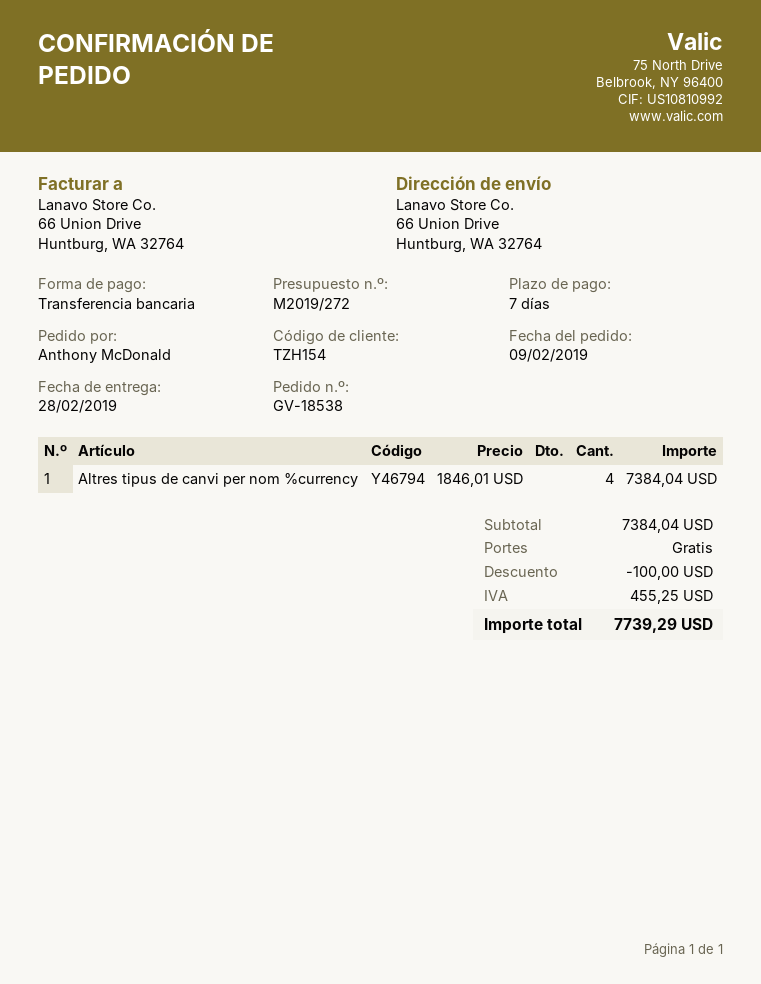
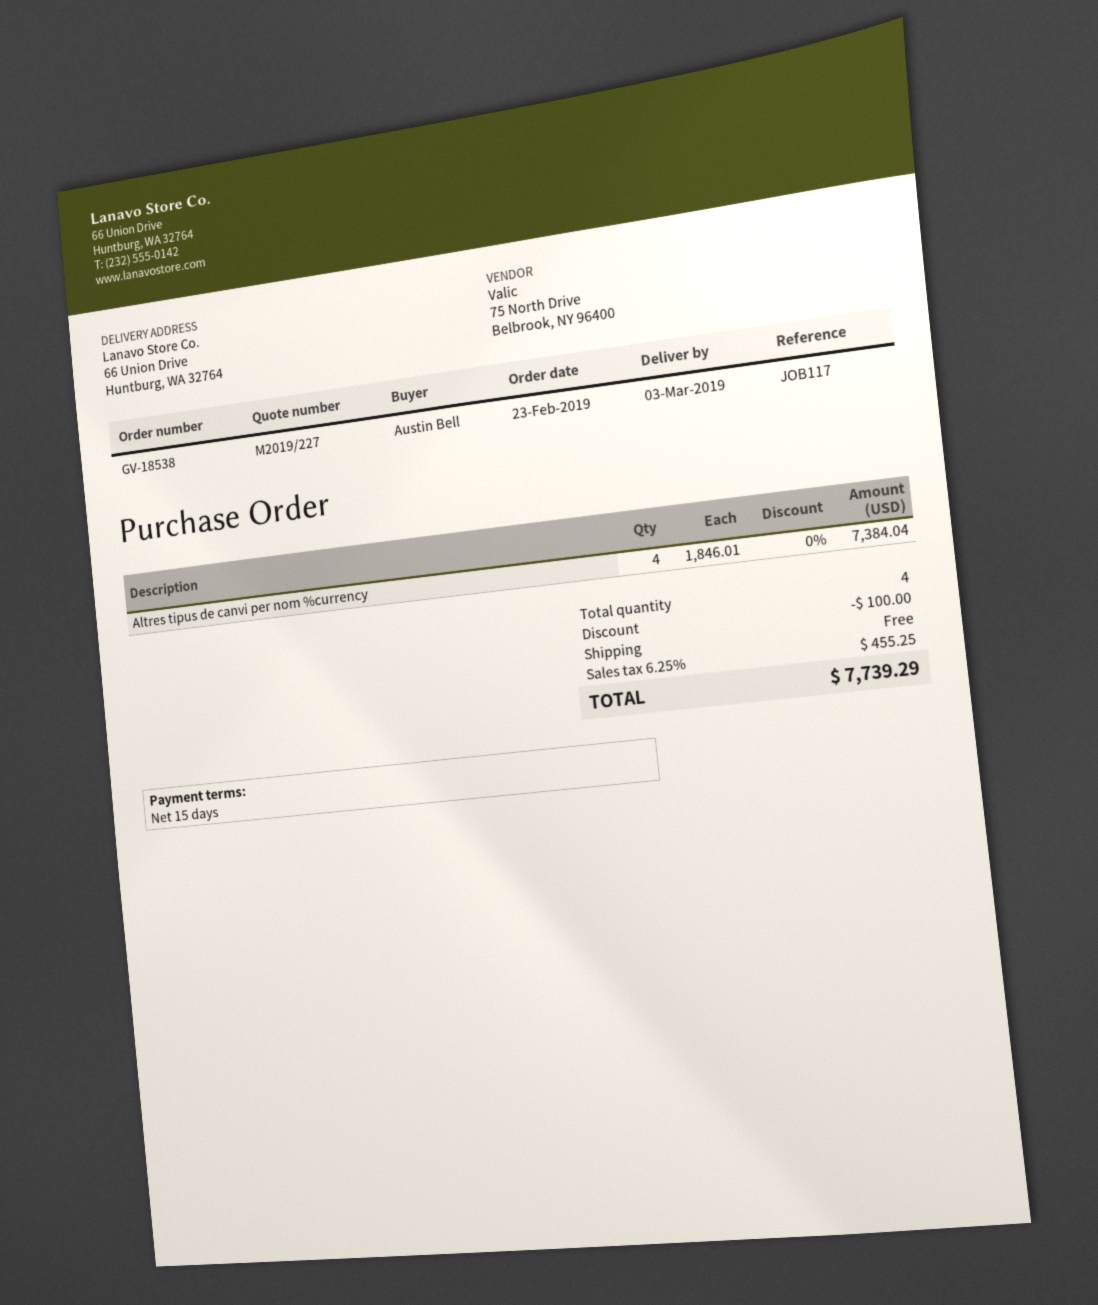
quote number: M2019/272 -> M2019/227
order date: 2019-02-09 -> 2019-02-23
delivery date: 2019-02-28 -> 2019-03-03
payment terms: 7 days -> 15 days
ordered by: Anthony McDonald -> Austin Bell

